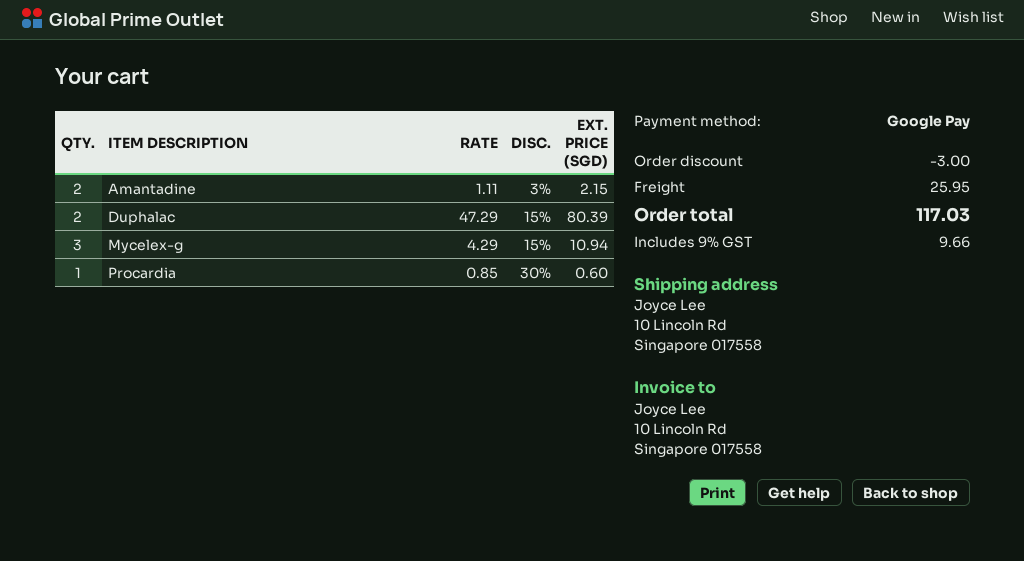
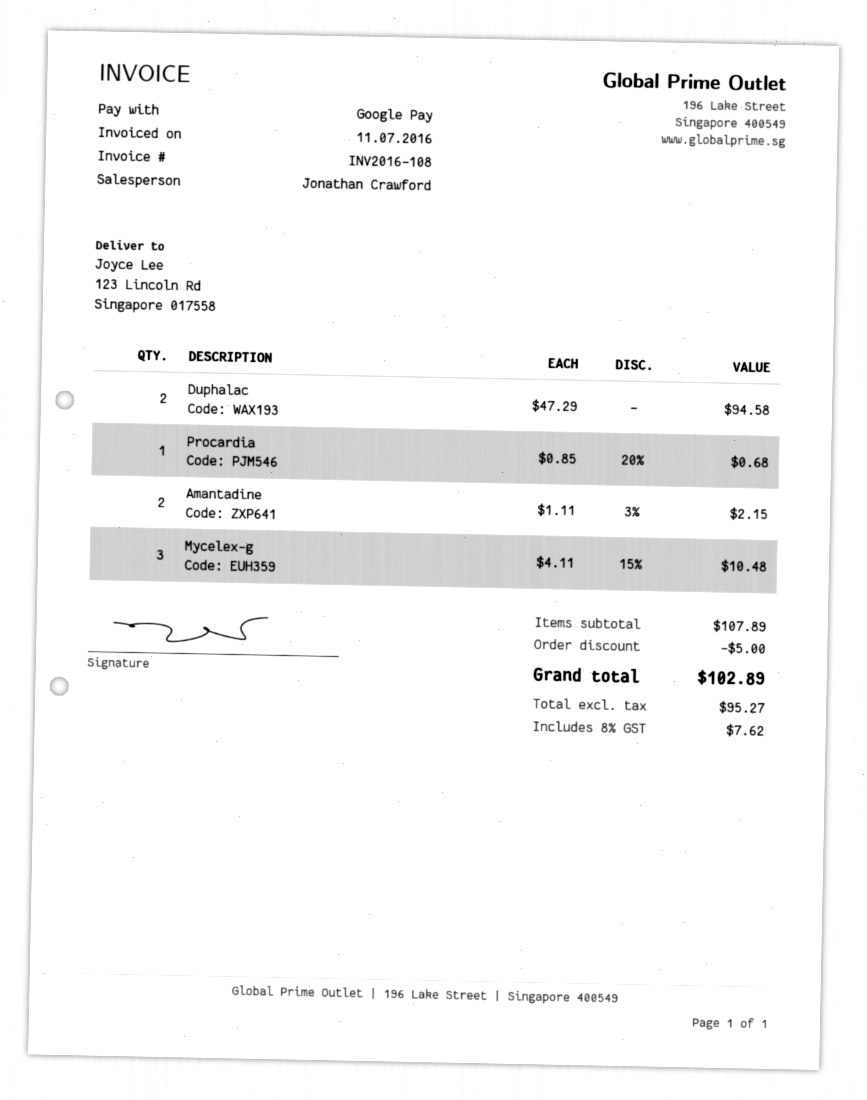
ship to: 10 Lincoln Rd, Singapore 017558 -> 123 Lincoln Rd, Singapore 017558
Duphalac: 2 x 47.29 - 15% = 80.39 -> 2 x 47.29 = 94.58
Mycelex-g: 3 x 4.29 - 15% = 10.94 -> 3 x 4.11 - 15% = 10.48
Procardia: 1 x 0.85 - 30% = 0.60 -> 1 x 0.85 - 20% = 0.68
discount: 3.00 -> 5.00
shipping: 25.95 -> none
tax: 9% = 9.66 -> 8% = 7.62
total: 117.03 -> 102.89

